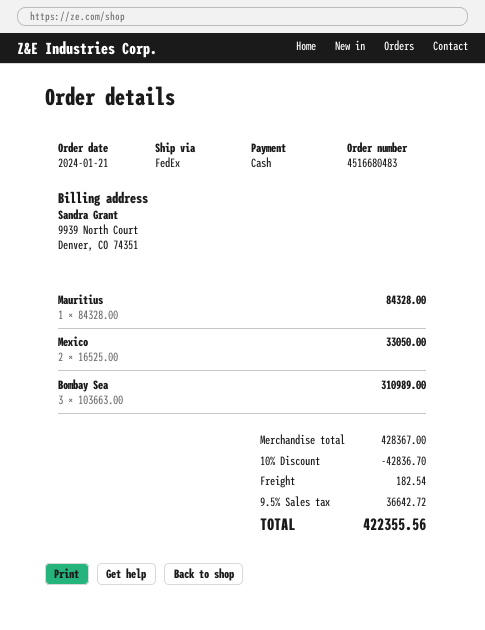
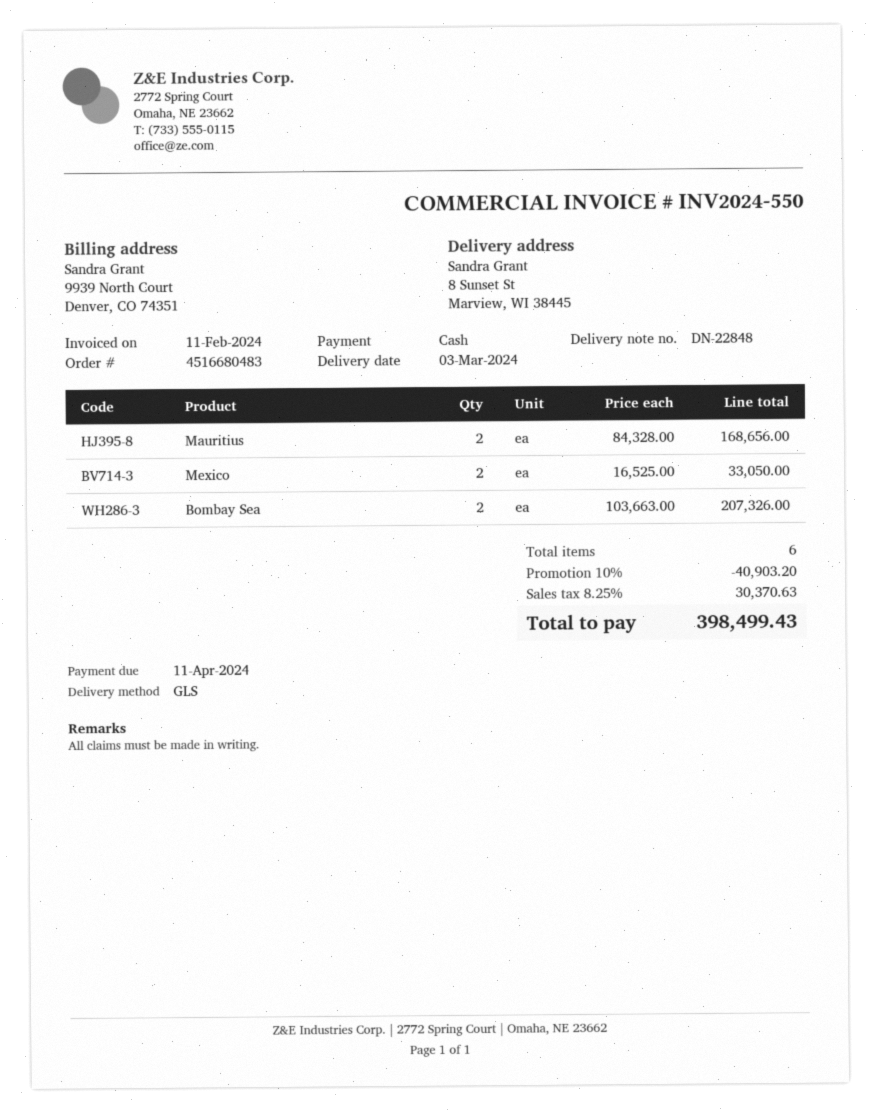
shipping method: FedEx -> GLS
Mauritius: 1 x 84328.00 = 84328.00 -> 2 x 84328.00 = 168656.00
Bombay Sea: 3 x 103663.00 = 310989.00 -> 2 x 103663.00 = 207326.00
discount: 10% = 42836.70 -> 10% = 40903.20
shipping: 182.54 -> none
tax: 9.5% = 36642.72 -> 8.25% = 30370.63
total: 422355.56 -> 398499.43

